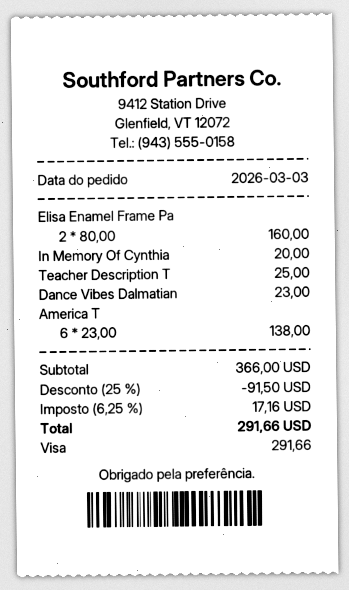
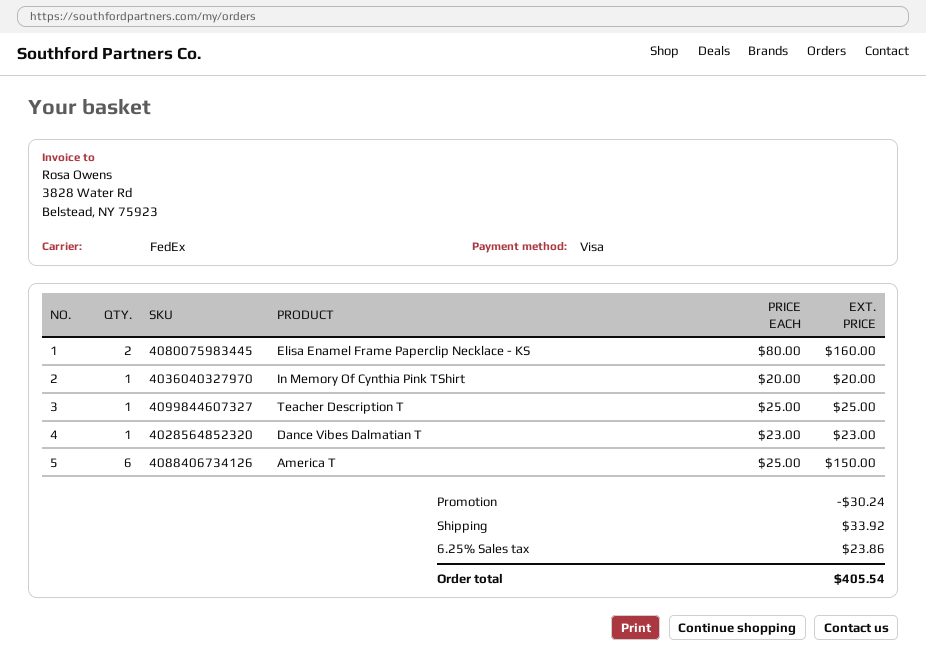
America T: 6 x 23.00 = 138.00 -> 6 x 25.00 = 150.00
discount: 91.50 -> 30.24
shipping: none -> 33.92
tax: 6.25% = 17.16 -> 6.25% = 23.86
total: 291.66 -> 405.54

